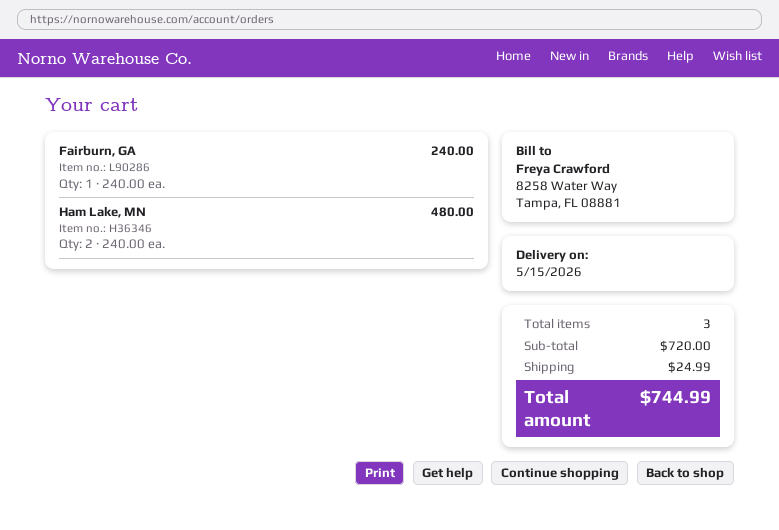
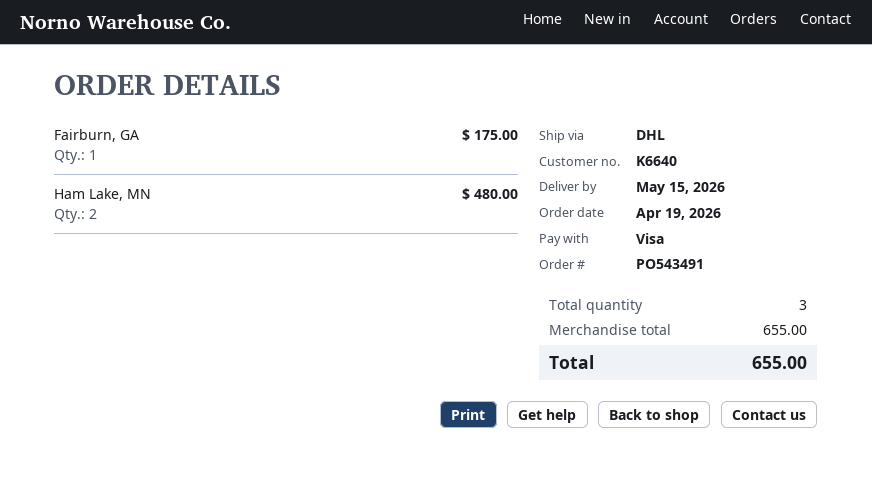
Fairburn, GA: 1 for 240.00 -> 1 for 175.00
subtotal: 720.00 -> 655.00
shipping: 24.99 -> none
total: 744.99 -> 655.00

